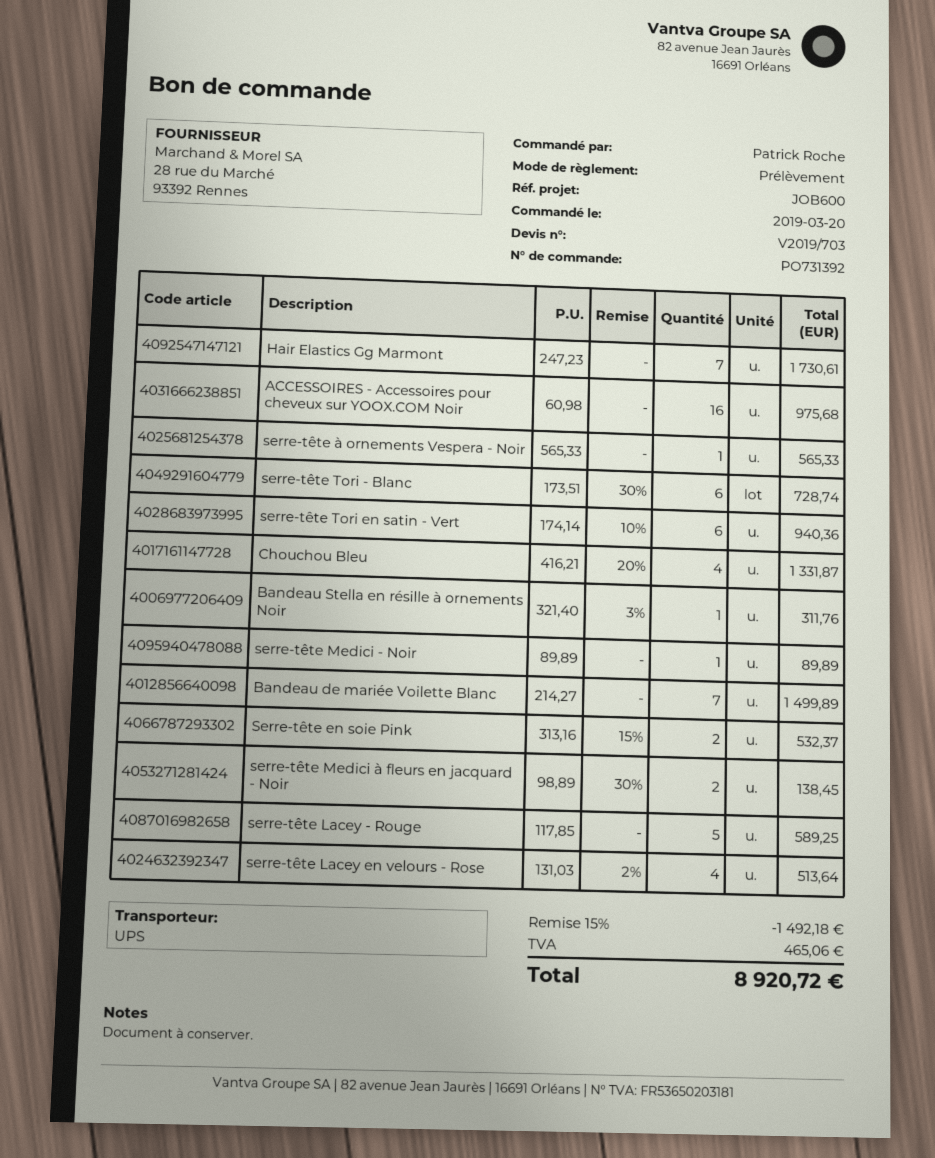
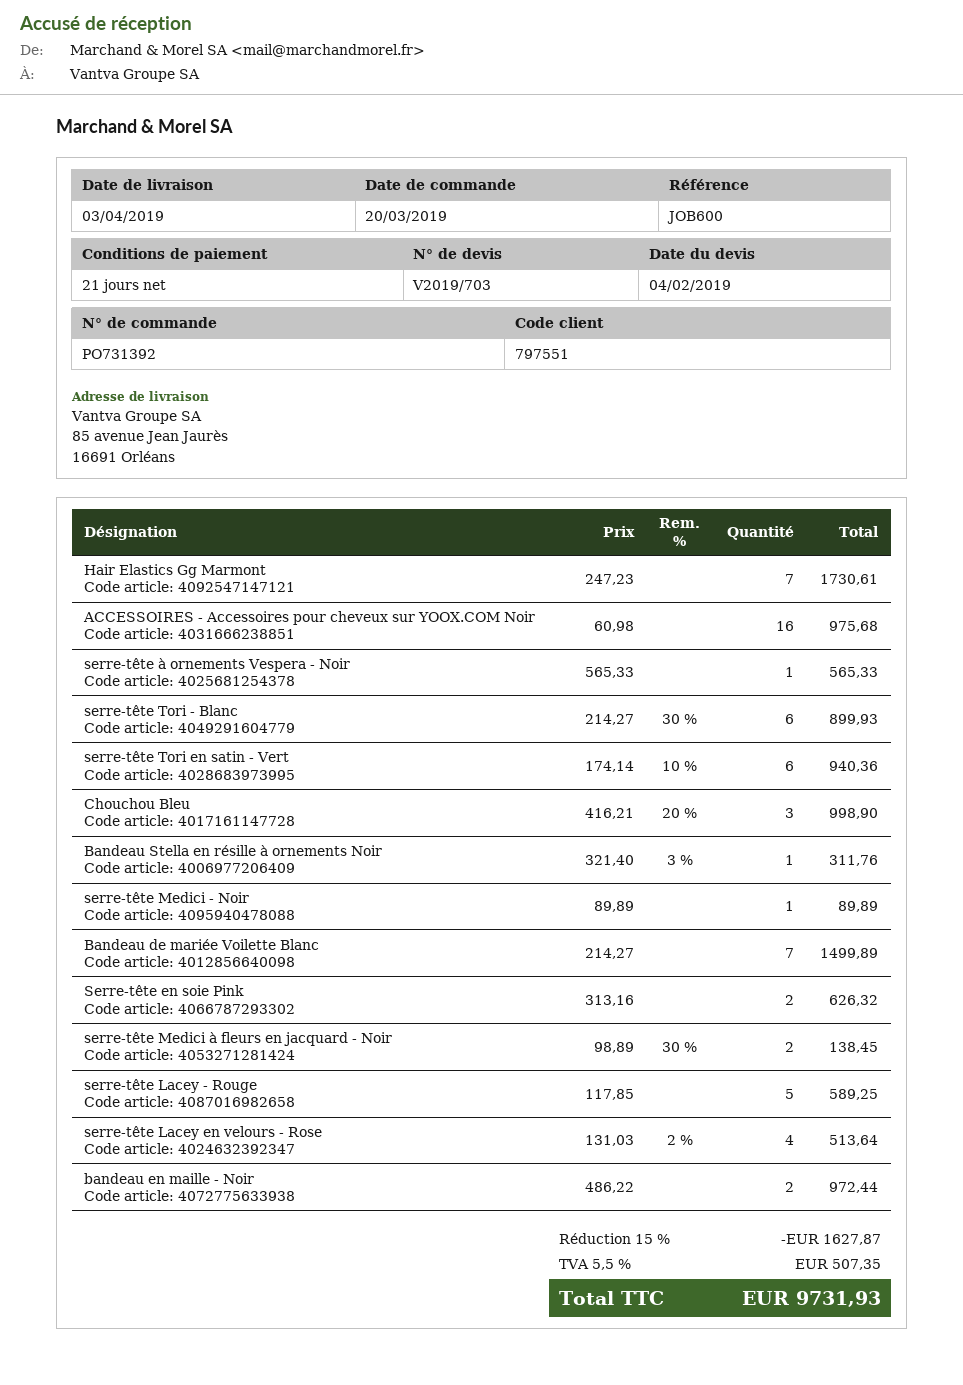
serre-tête Tori - Blanc: 6 x 173.51 - 30% = 728.74 -> 6 x 214.27 - 30% = 899.93
Chouchou Bleu: 4 x 416.21 - 20% = 1331.87 -> 3 x 416.21 - 20% = 998.90
Serre-tête en soie Pink: 2 x 313.16 - 15% = 532.37 -> 2 x 313.16 = 626.32
bandeau en maille - Noir: none -> 2 x 486.22 = 972.44
discount: 15% = 1492.18 -> 15% = 1627.87
tax: 465.06 -> 507.35
total: 8920.72 -> 9731.93

